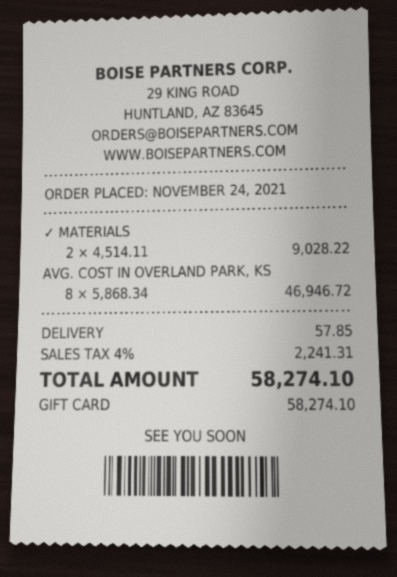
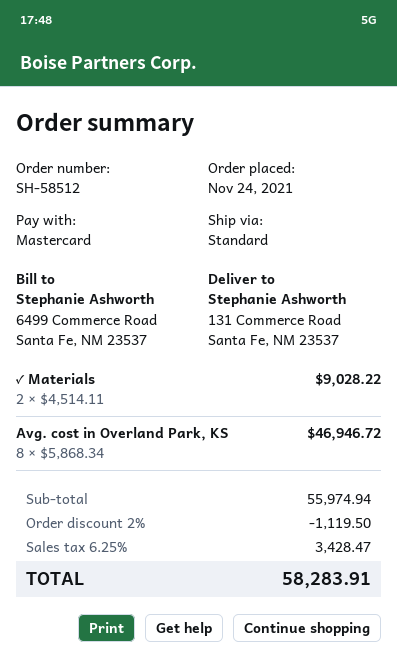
payment method: gift card -> Mastercard
discount: none -> 2% = 1119.50
shipping: 57.85 -> none
tax: 4% = 2241.31 -> 6.25% = 3428.47
total: 58274.10 -> 58283.91

